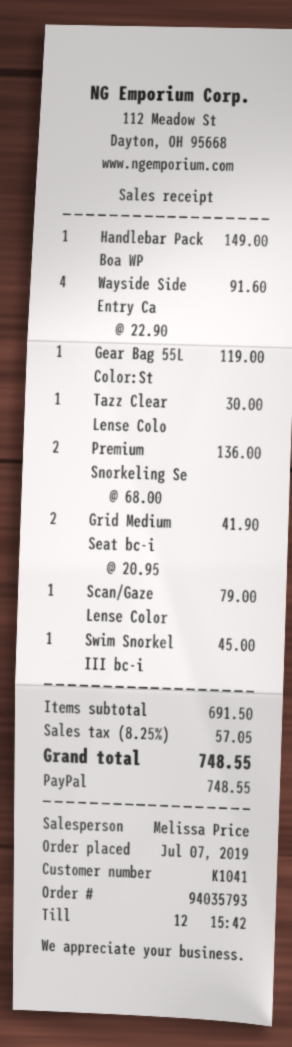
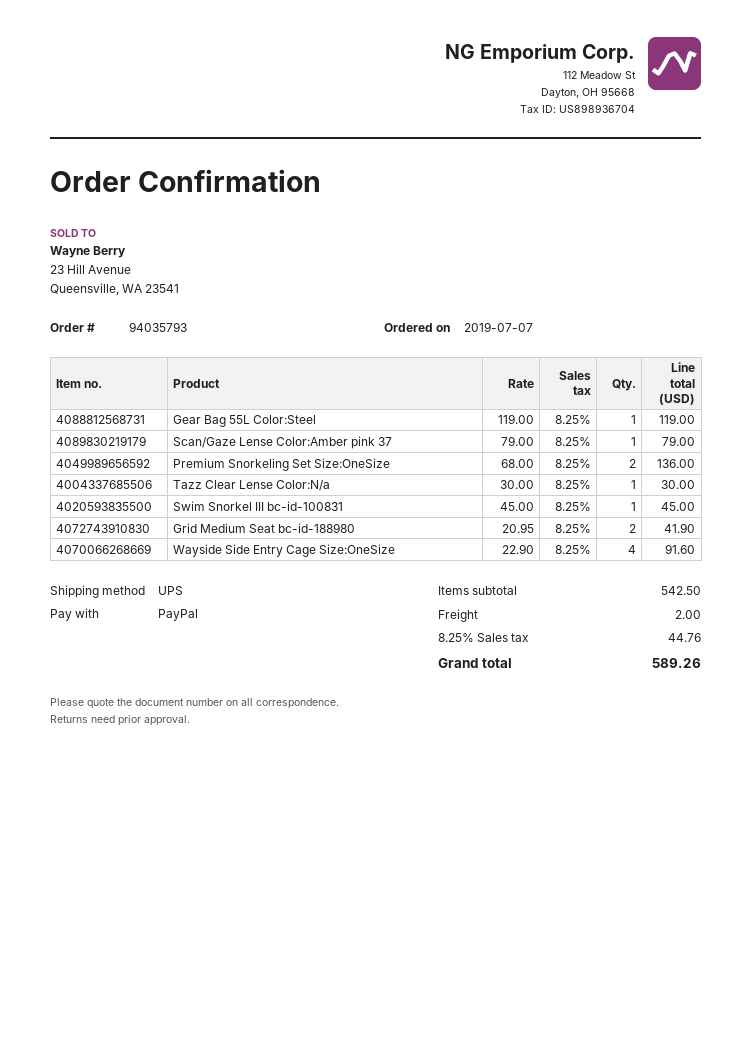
Handlebar Pack Boa WP: 1 x 149.00 = 149.00 -> none
subtotal: 691.50 -> 542.50
shipping: none -> 2.00
tax: 8.25% = 57.05 -> 8.25% = 44.76
total: 748.55 -> 589.26

